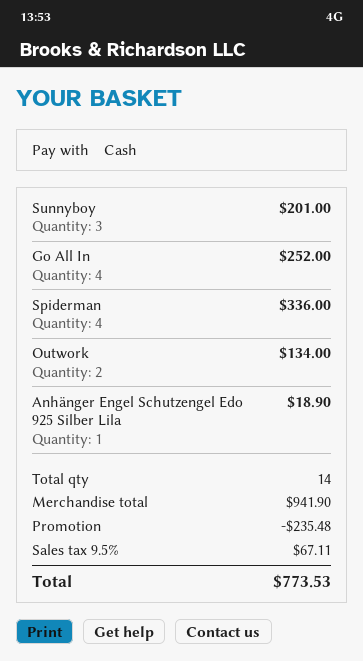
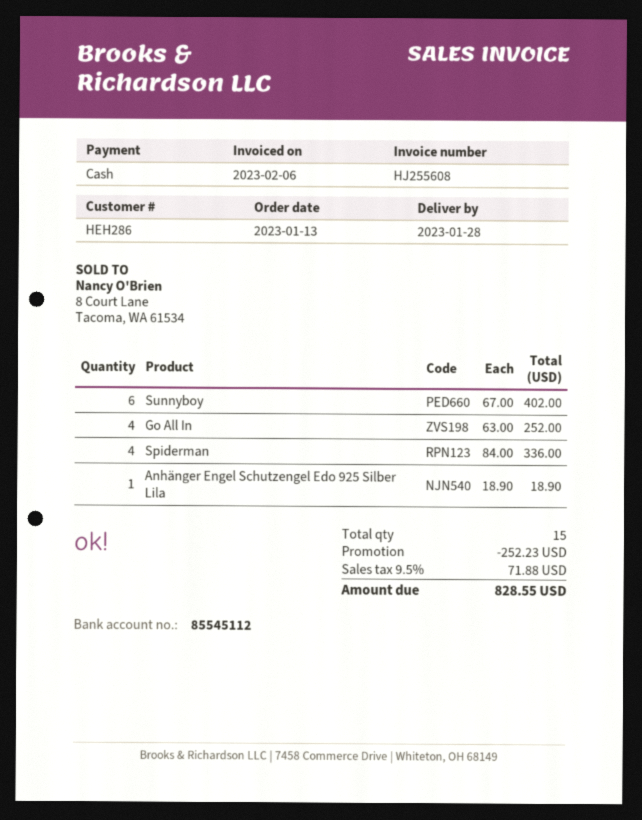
Sunnyboy: 3 for 201.00 -> 6 for 402.00
Outwork: 2 for 134.00 -> none
total quantity: 14 -> 15
discount: 235.48 -> 252.23
tax: 9.5% = 67.11 -> 9.5% = 71.88
total: 773.53 -> 828.55

